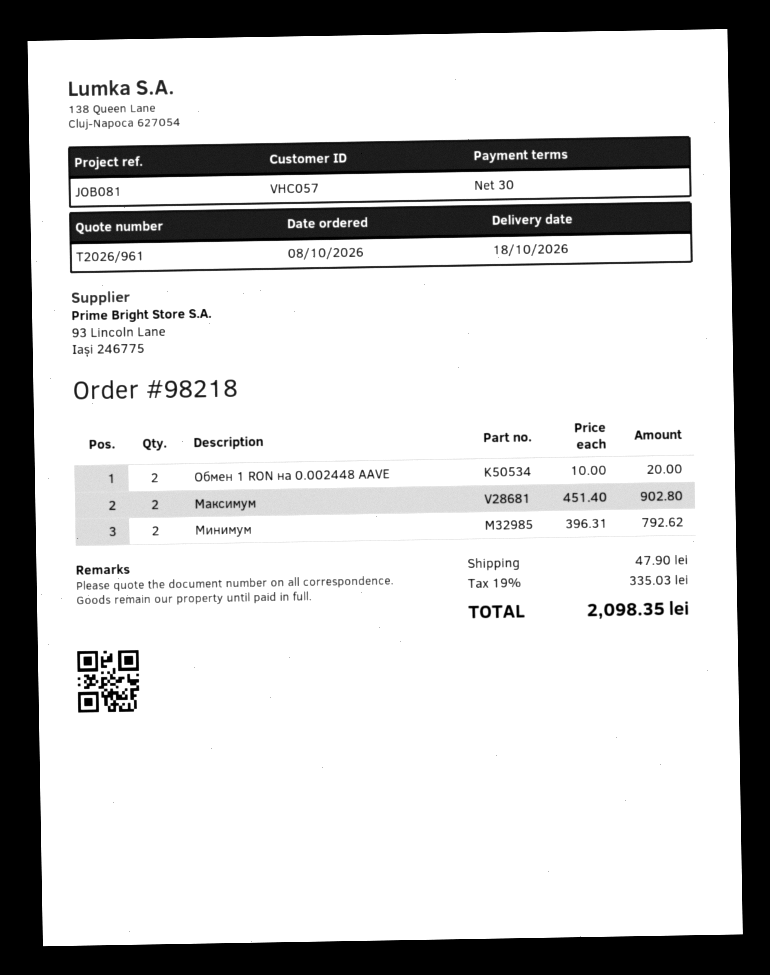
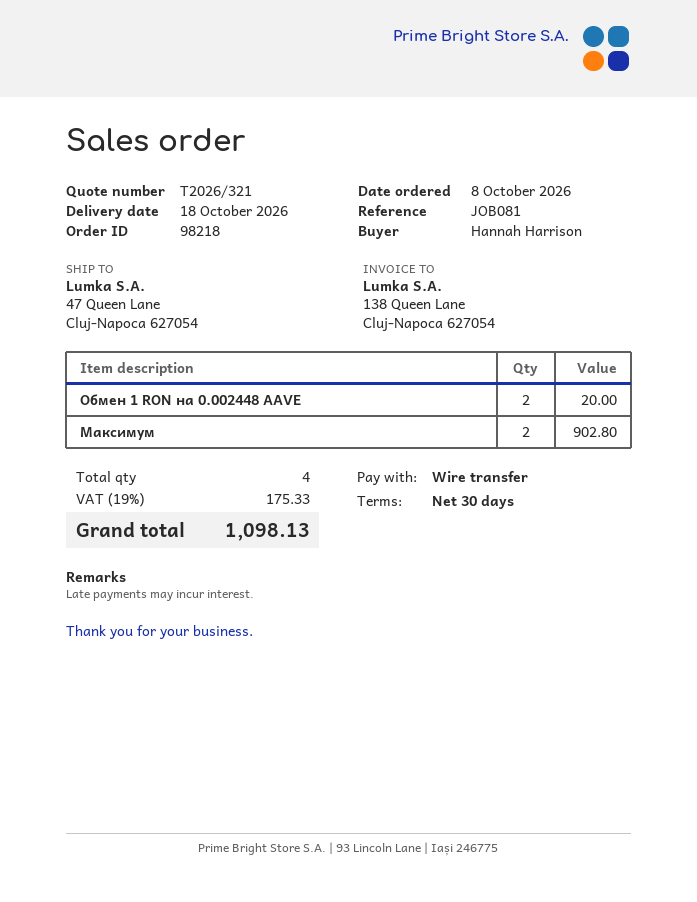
quote number: T2026/961 -> T2026/321
Минимум: 2 for 792.62 -> none
shipping: 47.90 -> none
tax: 19% = 335.03 -> 19% = 175.33
total: 2098.35 -> 1098.13

